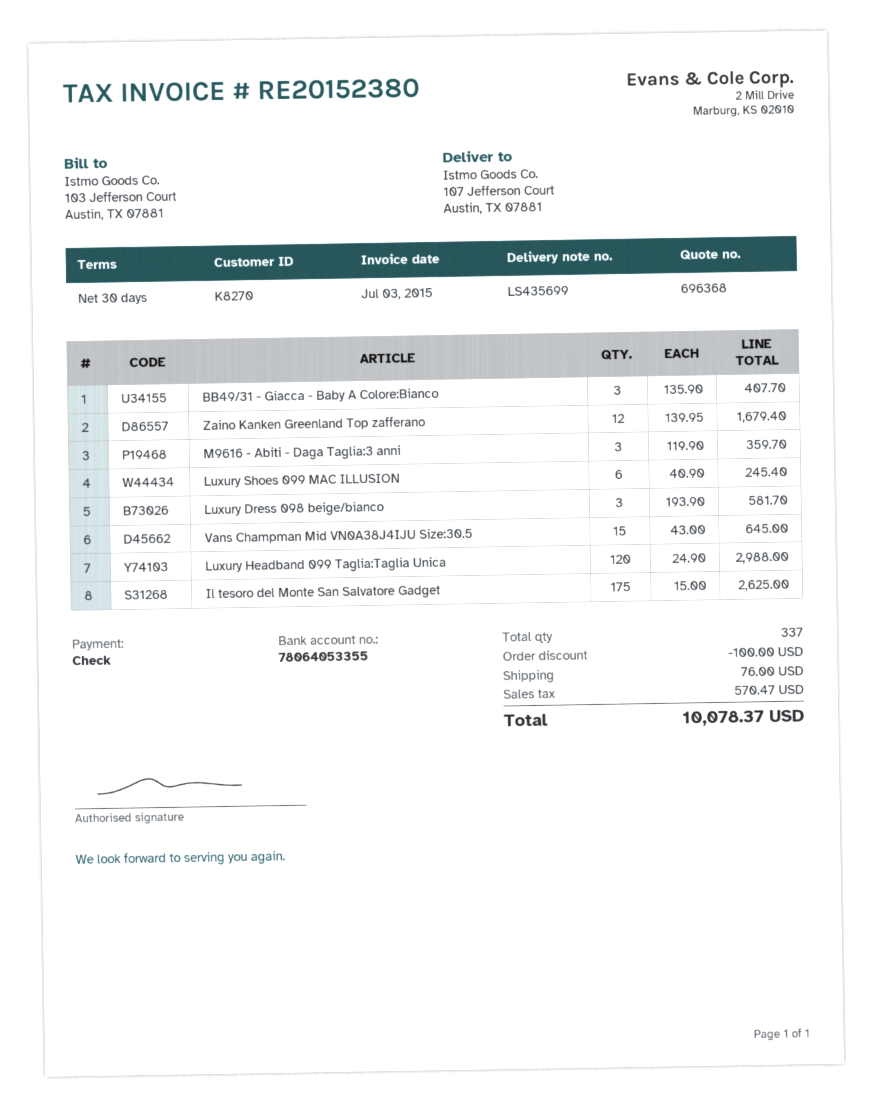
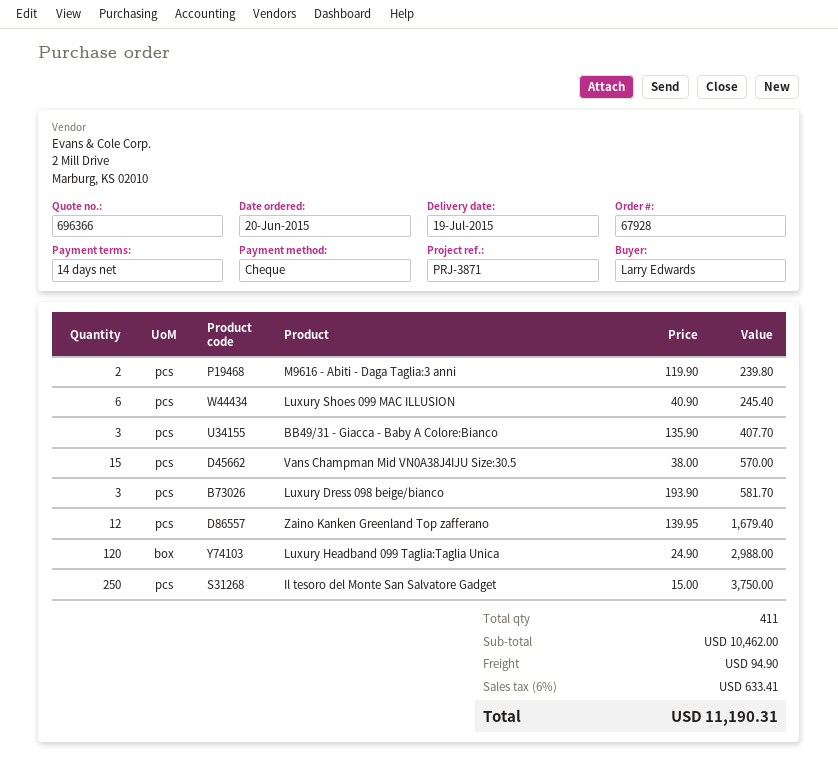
quote number: 696368 -> 696366
payment terms: 30 days -> 14 days
M9616 - Abiti - Daga Taglia:3 anni: 3 x 119.90 = 359.70 -> 2 x 119.90 = 239.80
Vans Champman Mid VN0A38J4IJU Size:30.5: 15 x 43.00 = 645.00 -> 15 x 38.00 = 570.00
Il tesoro del Monte San Salvatore Gadget: 175 x 15.00 = 2625.00 -> 250 x 15.00 = 3750.00
total quantity: 337 -> 411
discount: 100.00 -> none
shipping: 76.00 -> 94.90
tax: 570.47 -> 633.41
total: 10078.37 -> 11190.31

